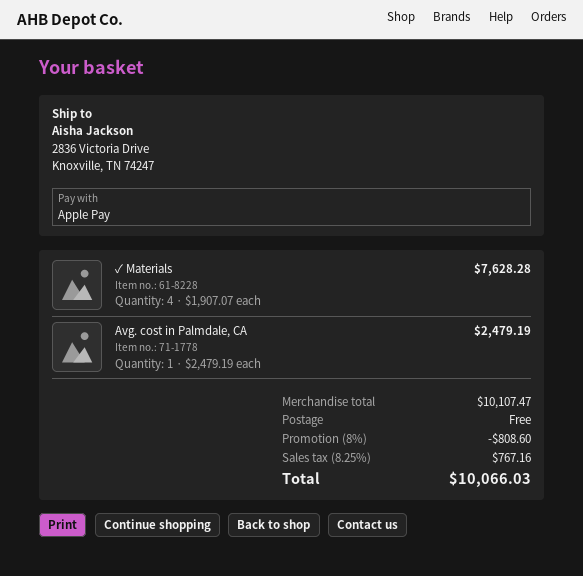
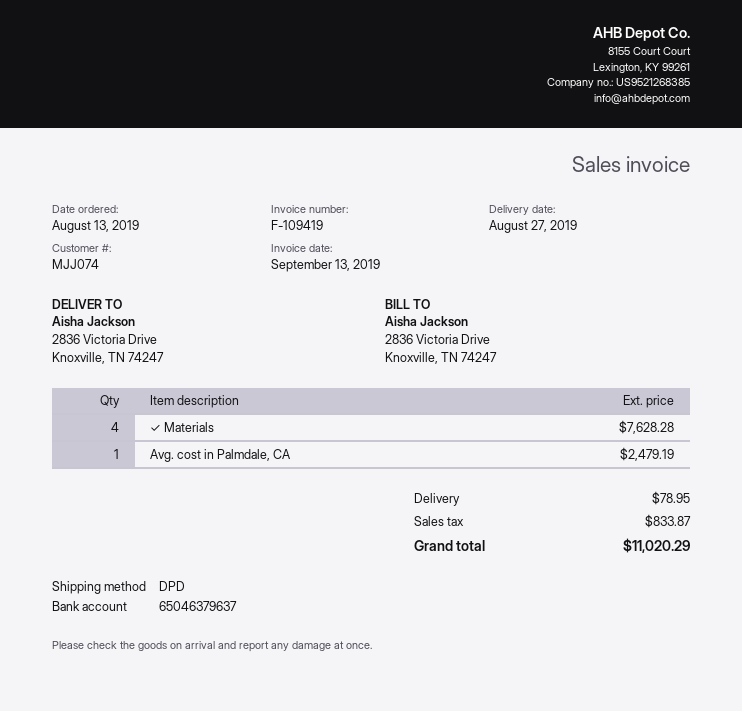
discount: 8% = 808.60 -> none
shipping: 0.00 -> 78.95
tax: 767.16 -> 833.87
total: 10066.03 -> 11020.29

